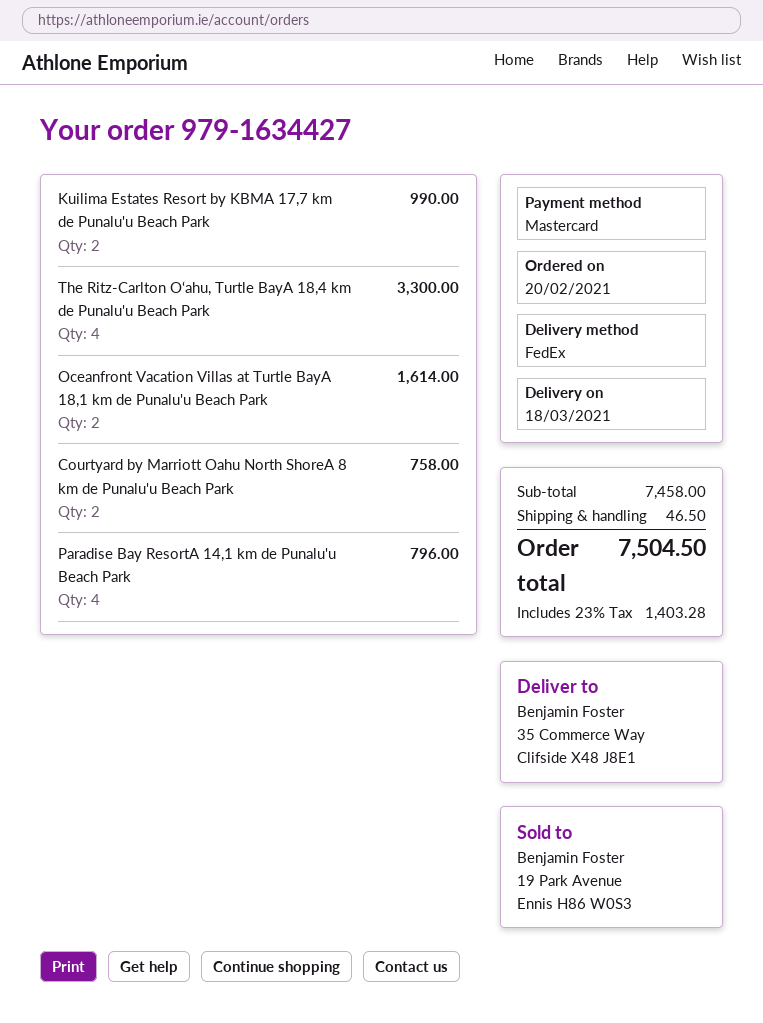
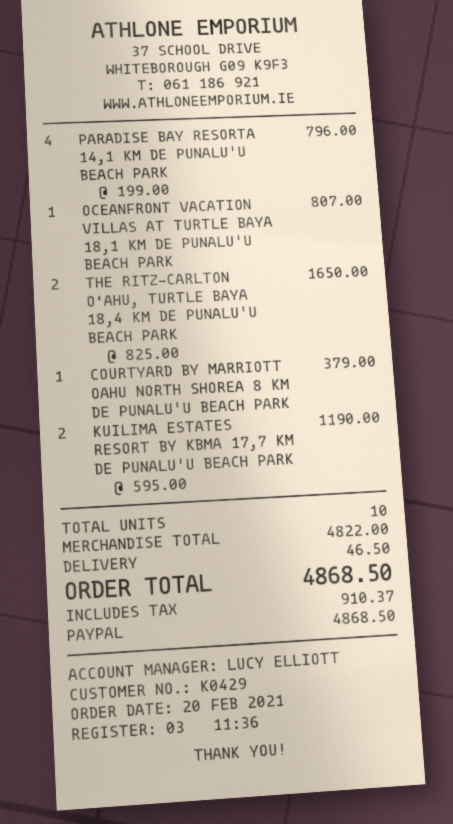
payment method: Mastercard -> PayPal
Kuilima Estates Resort by KBMA 17,7 km de Punalu'u Beach Park: 2 for 990.00 -> 2 for 1190.00
The Ritz-Carlton O‘ahu, Turtle BayA 18,4 km de Punalu'u Beach Park: 4 for 3300.00 -> 2 for 1650.00
Oceanfront Vacation Villas at Turtle BayA 18,1 km de Punalu'u Beach Park: 2 for 1614.00 -> 1 for 807.00
Courtyard by Marriott Oahu North ShoreA 8 km de Punalu'u Beach Park: 2 for 758.00 -> 1 for 379.00
subtotal: 7458.00 -> 4822.00
tax: 1403.28 -> 910.37
total: 7504.50 -> 4868.50

